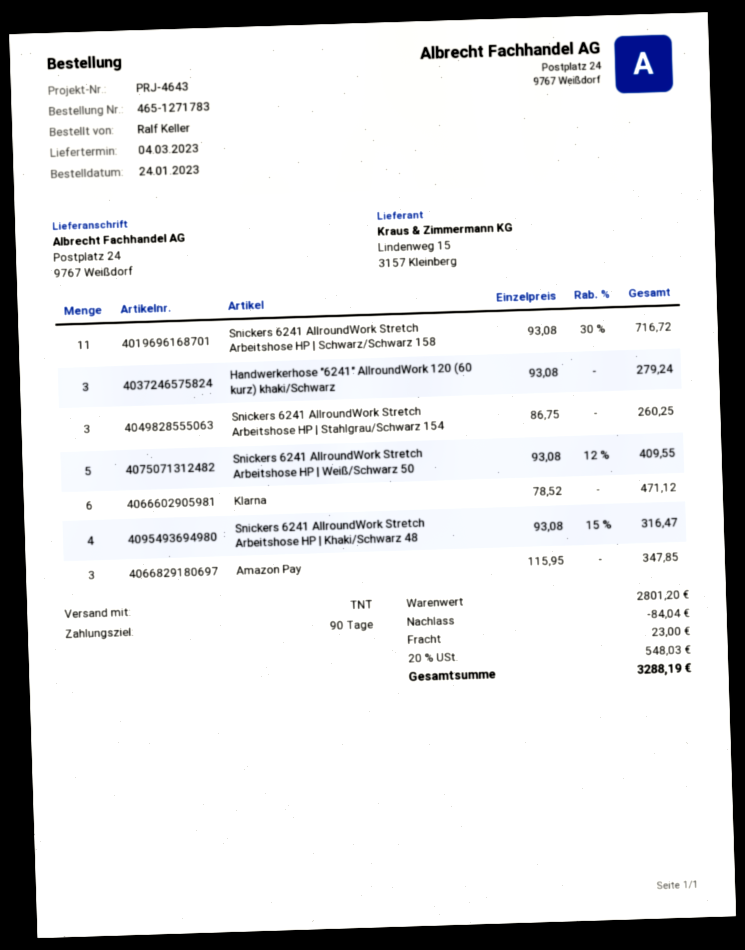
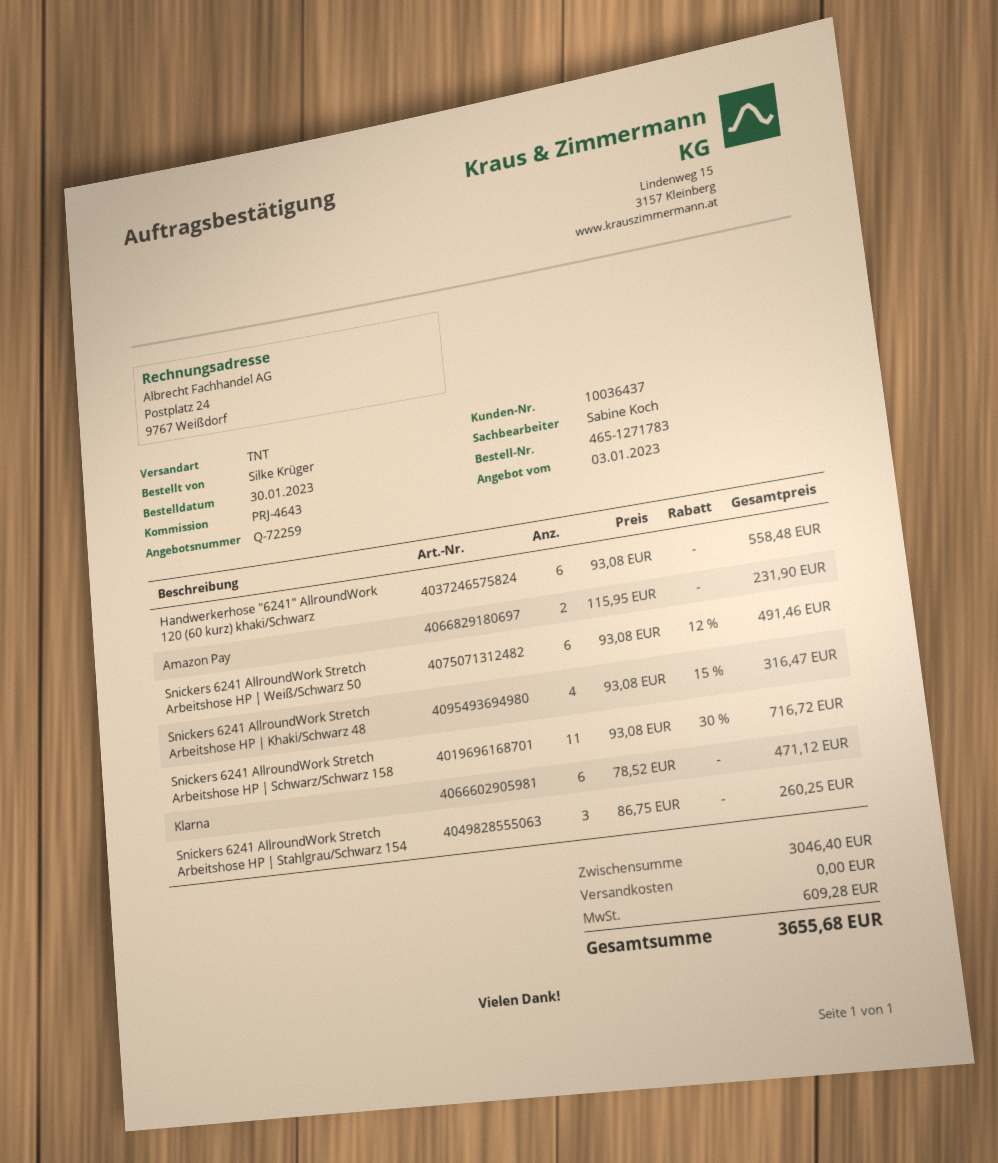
order date: 2023-01-24 -> 2023-01-30
ordered by: Ralf Keller -> Silke Krüger
Handwerkerhose "6241" AllroundWork 120 (60 kurz) khaki/Schwarz: 3 x 93.08 = 279.24 -> 6 x 93.08 = 558.48
Snickers 6241 AllroundWork Stretch Arbeitshose HP | Weiß/Schwarz 50: 5 x 93.08 - 12% = 409.55 -> 6 x 93.08 - 12% = 491.46
Amazon Pay: 3 x 115.95 = 347.85 -> 2 x 115.95 = 231.90
subtotal: 2801.20 -> 3046.40
discount: 84.04 -> none
shipping: 23.00 -> 0.00
tax: 548.03 -> 609.28
total: 3288.19 -> 3655.68

